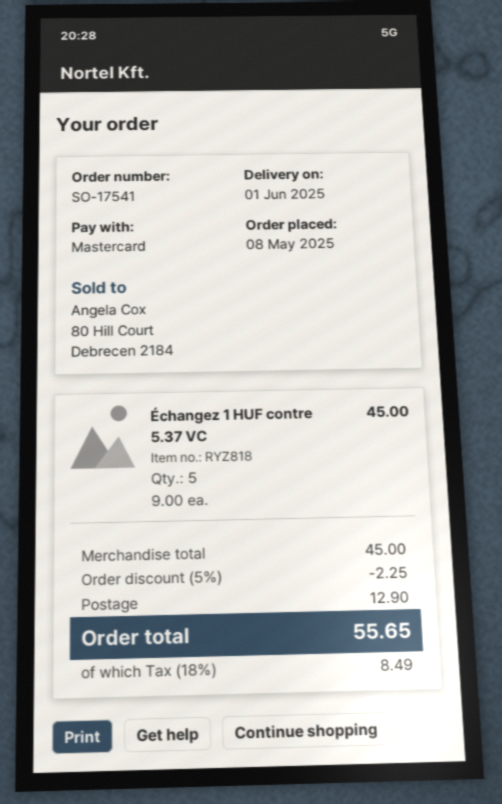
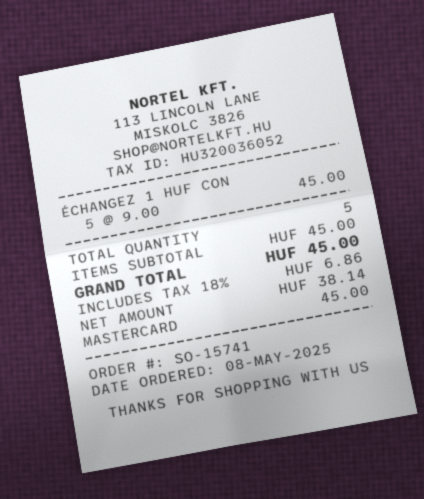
order number: SO-17541 -> SO-15741
discount: 5% = 2.25 -> none
shipping: 12.90 -> none
tax: 18% = 8.49 -> 18% = 6.86
total: 55.65 -> 45.00

